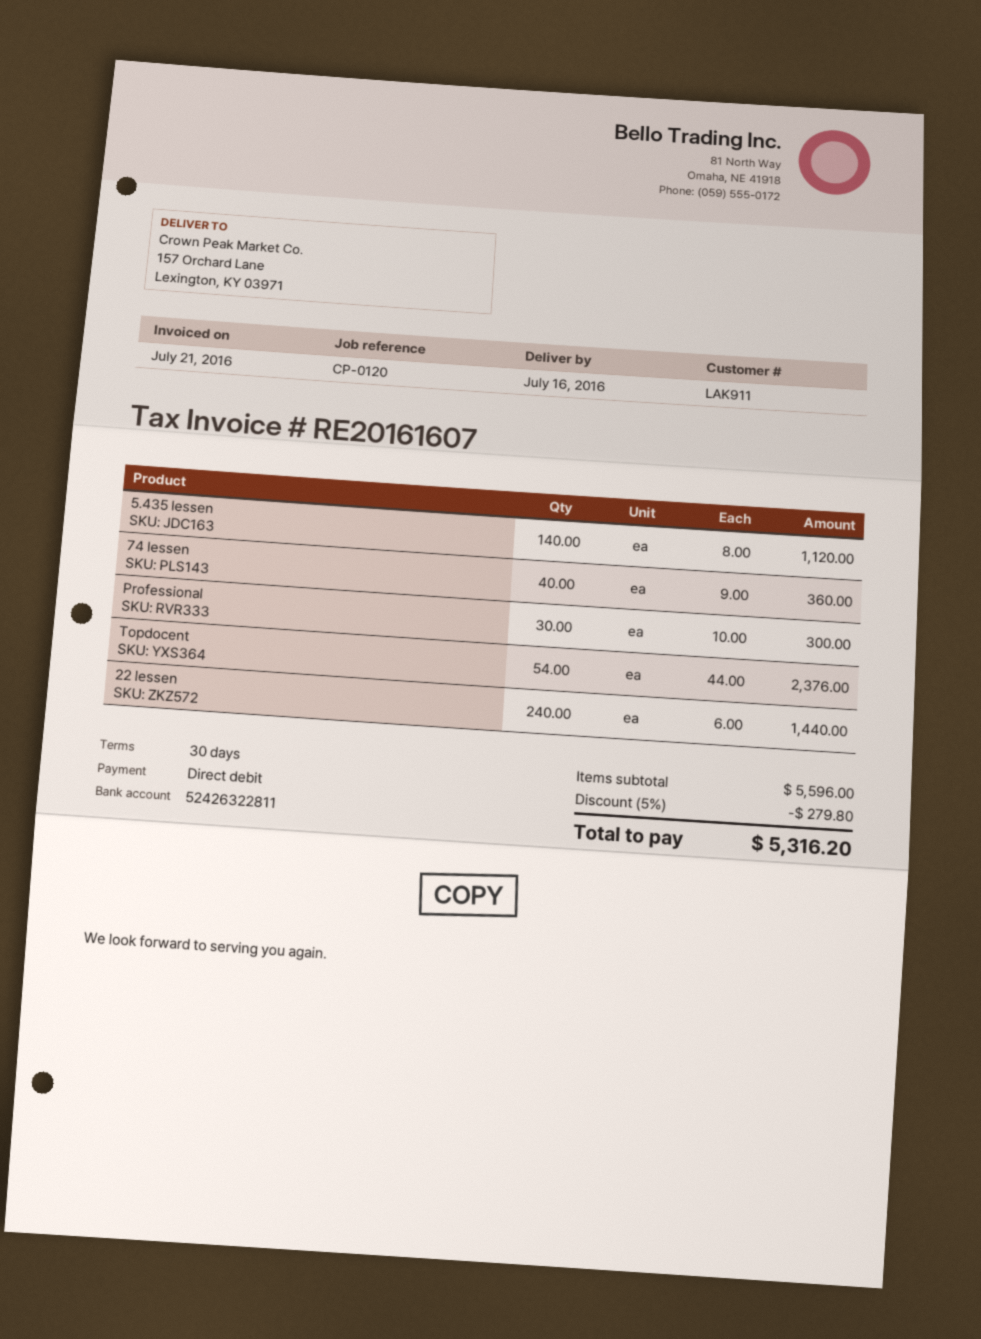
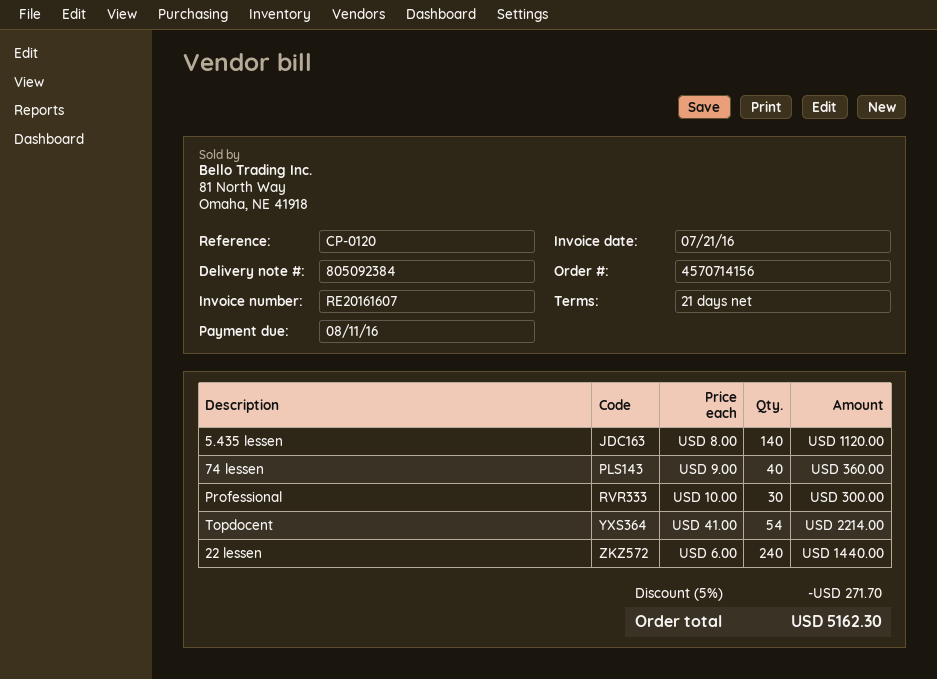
payment terms: 30 days -> 21 days
Topdocent: 54 x 44.00 = 2376.00 -> 54 x 41.00 = 2214.00
discount: 5% = 279.80 -> 5% = 271.70
total: 5316.20 -> 5162.30

